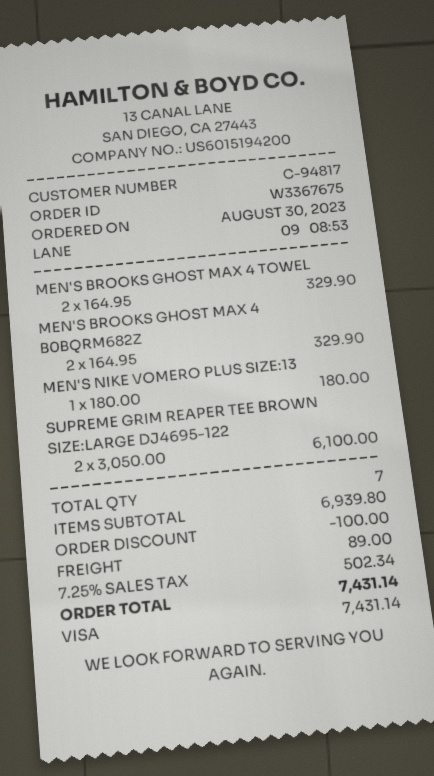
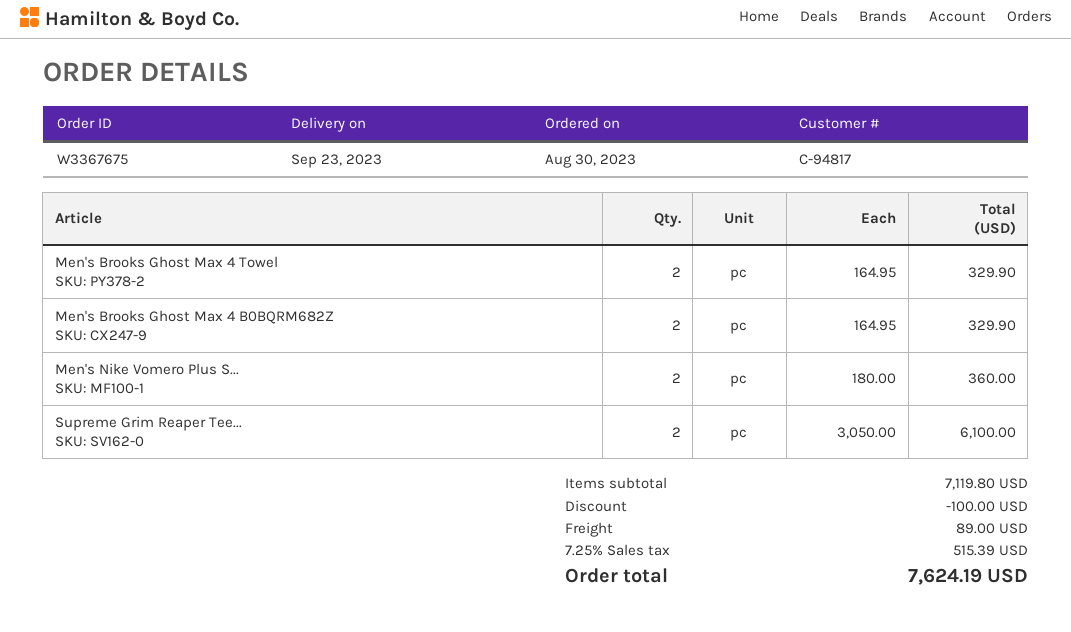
MEN'S NIKE VOMERO PLUS SIZE:13: 1 x 180.00 = 180.00 -> 2 x 180.00 = 360.00
subtotal: 6939.80 -> 7119.80
tax: 7.25% = 502.34 -> 7.25% = 515.39
total: 7431.14 -> 7624.19

